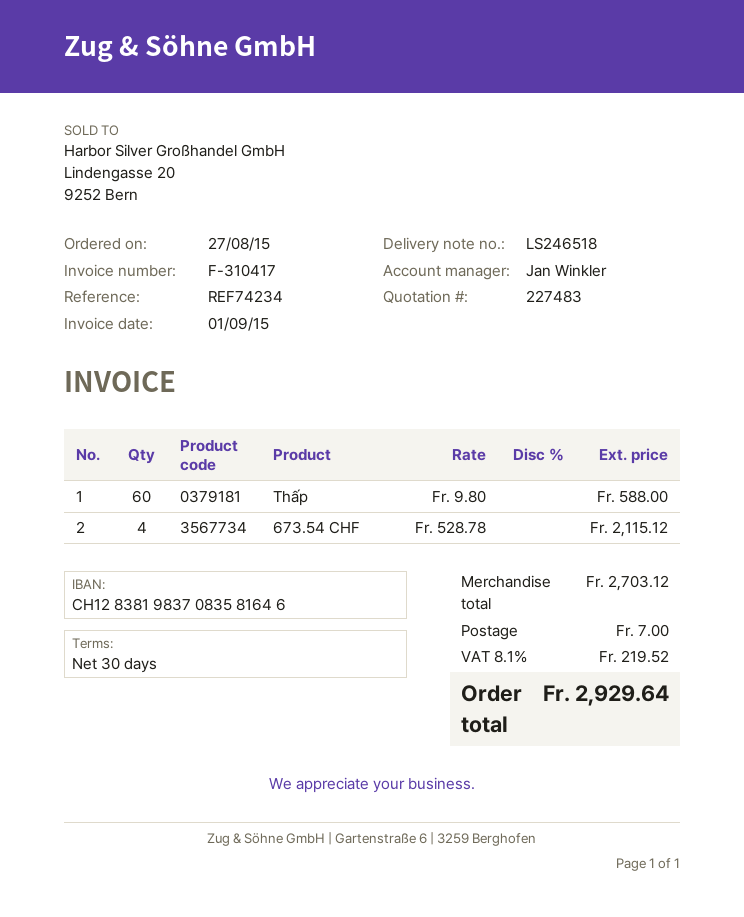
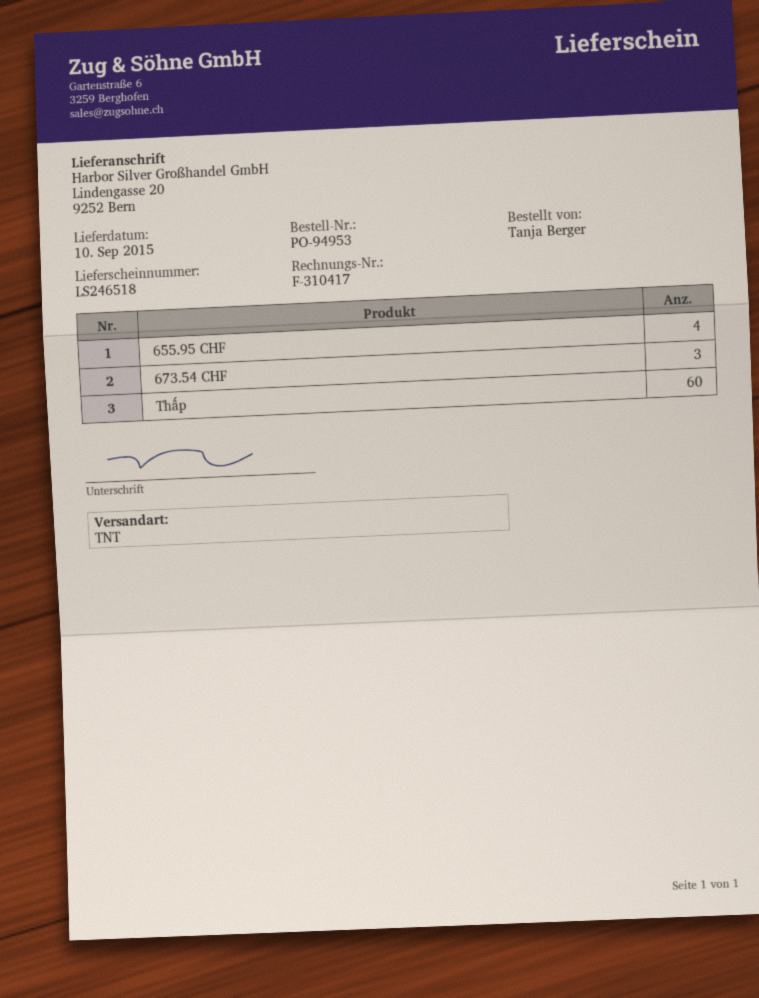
673.54 CHF: 4 -> 3
655.95 CHF: none -> 4

